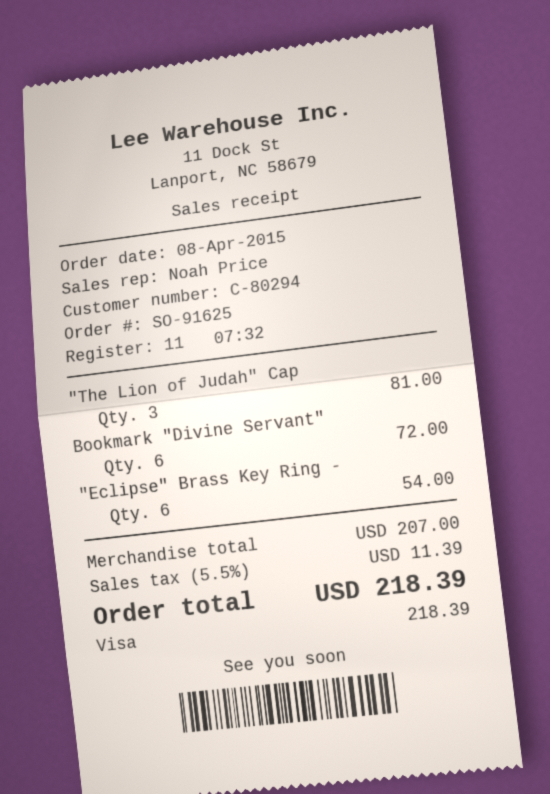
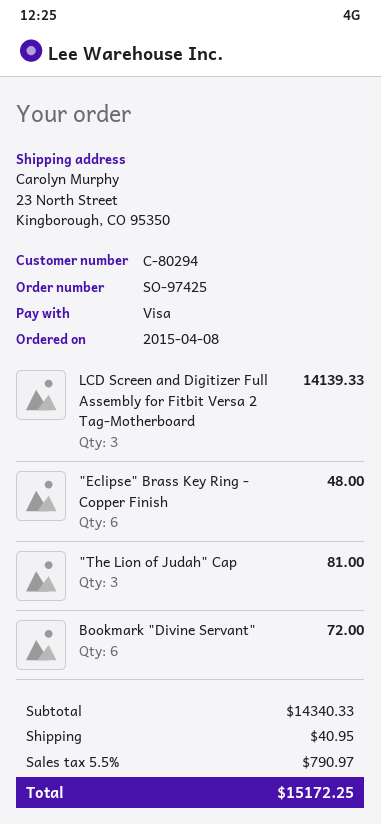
order number: SO-91625 -> SO-97425
"Eclipse" Brass Key Ring -: 6 for 54.00 -> 6 for 48.00
LCD Screen and Digitizer Full Assembly for Fitbit Versa 2 Tag-Motherboard: none -> 3 for 14139.33
subtotal: 207.00 -> 14340.33
shipping: none -> 40.95
tax: 5.5% = 11.39 -> 5.5% = 790.97
total: 218.39 -> 15172.25

